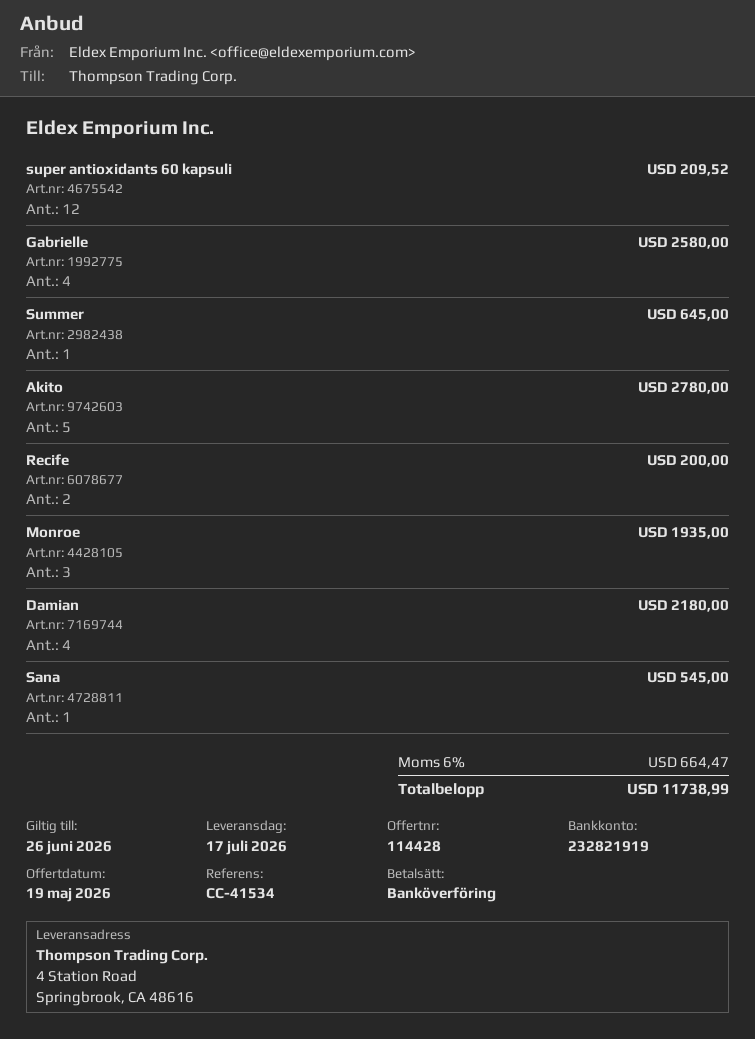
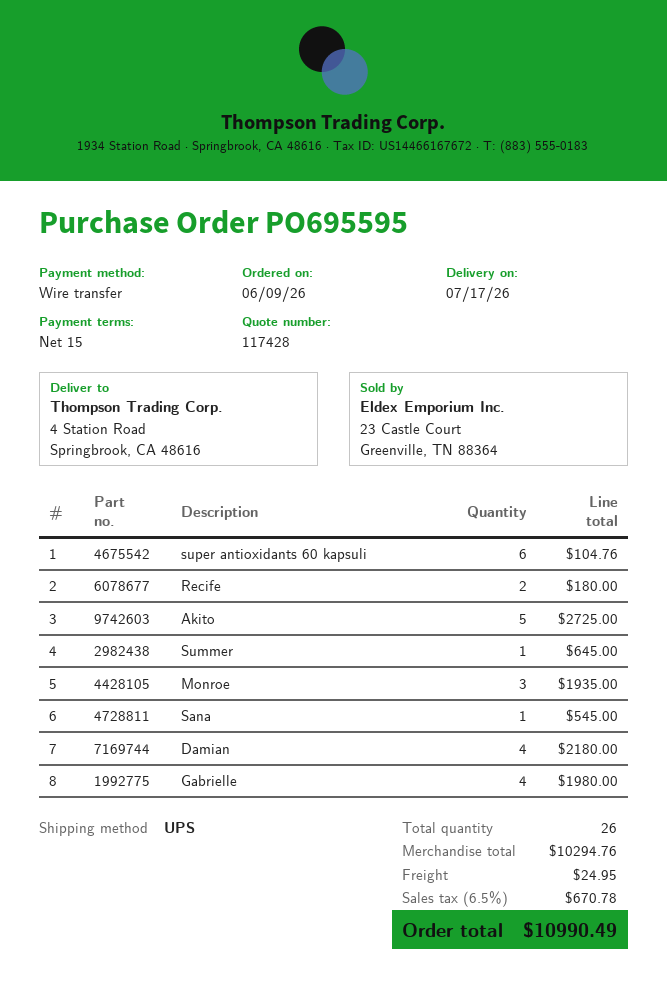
quote number: 114428 -> 117428
super antioxidants 60 kapsuli: 12 for 209.52 -> 6 for 104.76
Gabrielle: 4 for 2580.00 -> 4 for 1980.00
Akito: 5 for 2780.00 -> 5 for 2725.00
Recife: 2 for 200.00 -> 2 for 180.00
shipping: none -> 24.95
tax: 6% = 664.47 -> 6.5% = 670.78
total: 11738.99 -> 10990.49

